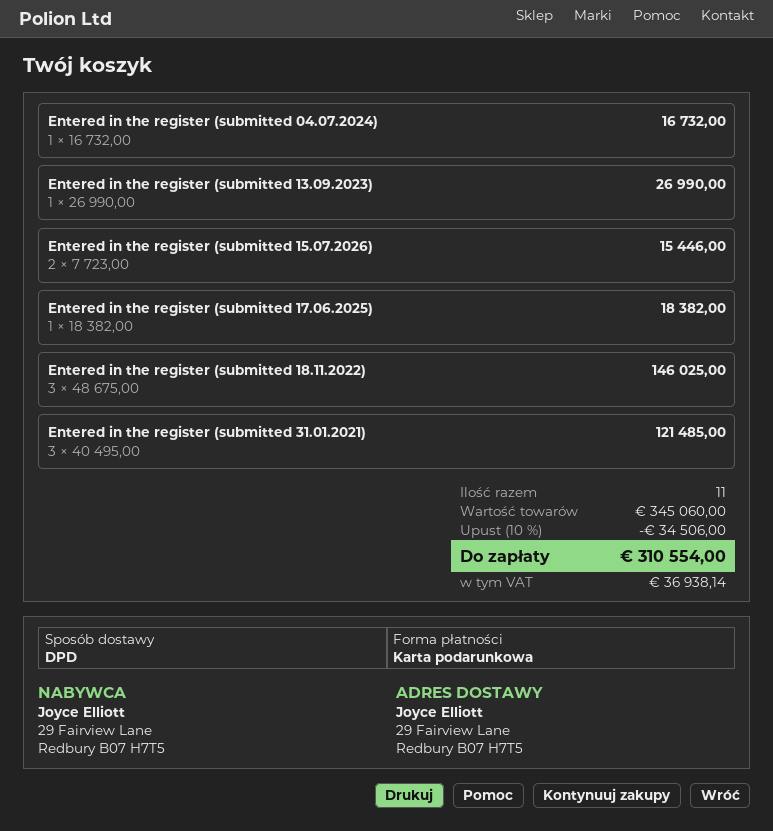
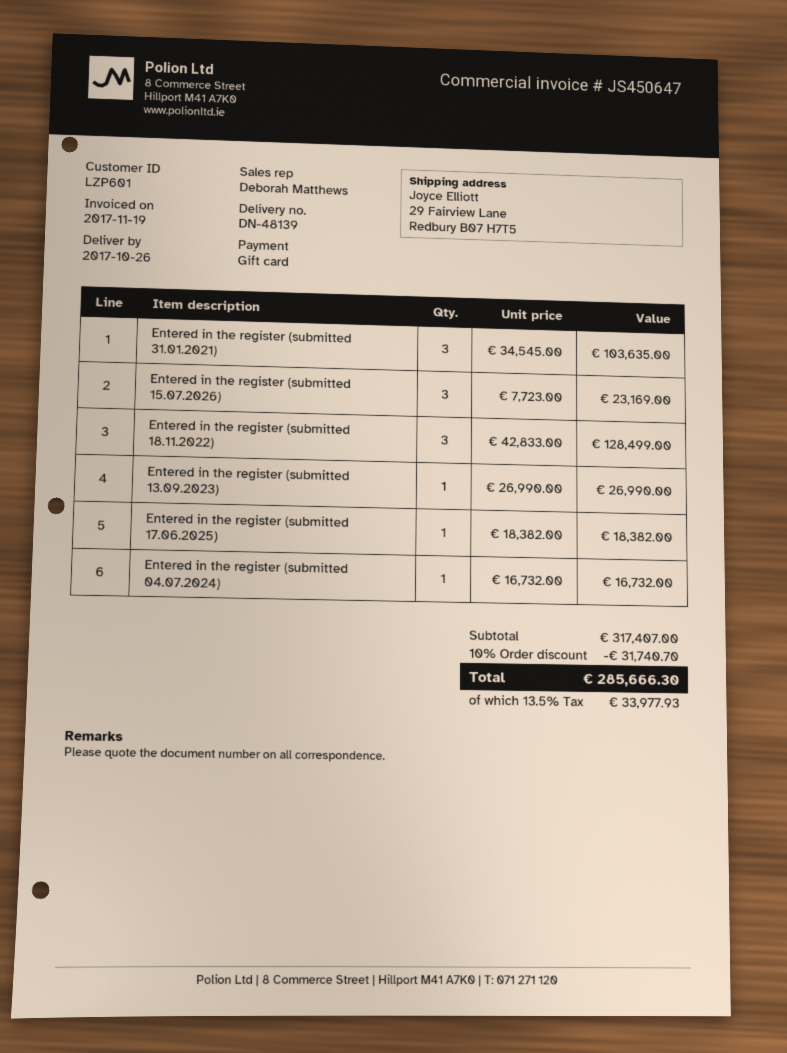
Entered in the register (submitted 15.07.2026): 2 x 7723.00 = 15446.00 -> 3 x 7723.00 = 23169.00
Entered in the register (submitted 18.11.2022): 3 x 48675.00 = 146025.00 -> 3 x 42833.00 = 128499.00
Entered in the register (submitted 31.01.2021): 3 x 40495.00 = 121485.00 -> 3 x 34545.00 = 103635.00
subtotal: 345060.00 -> 317407.00
discount: 10% = 34506.00 -> 10% = 31740.70
tax: 36938.14 -> 33977.93
total: 310554.00 -> 285666.30

